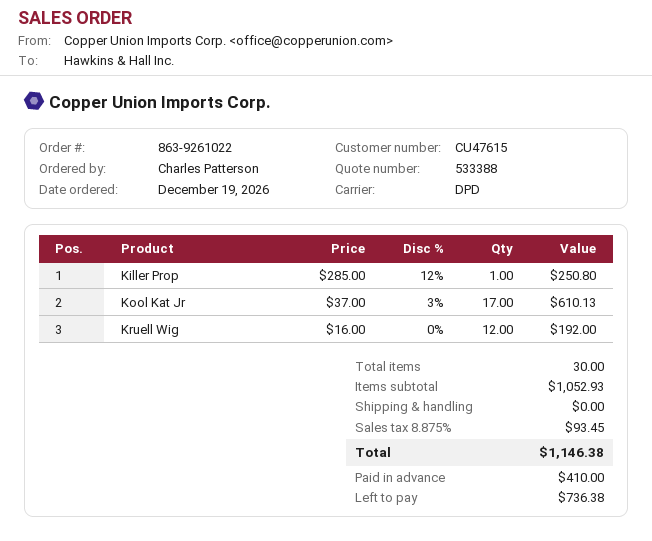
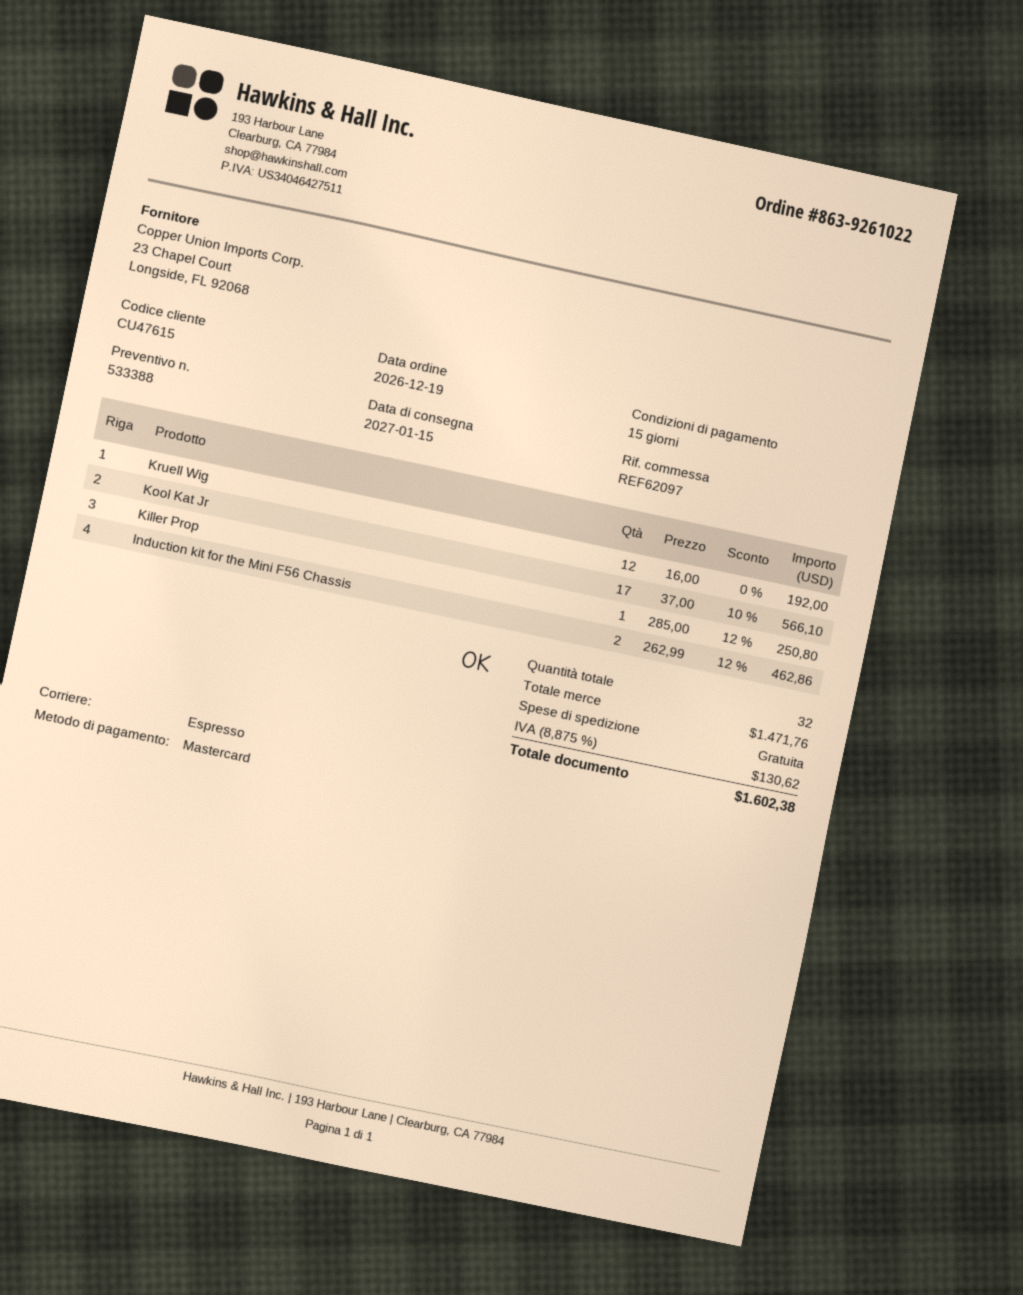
shipping method: DPD -> express
Kool Kat Jr: 17 x 37.00 - 3% = 610.13 -> 17 x 37.00 - 10% = 566.10
Induction kit for the Mini F56 Chassis: none -> 2 x 262.99 - 12% = 462.86
total quantity: 30 -> 32
subtotal: 1052.93 -> 1471.76
tax: 8.875% = 93.45 -> 8.875% = 130.62
total: 1146.38 -> 1602.38

